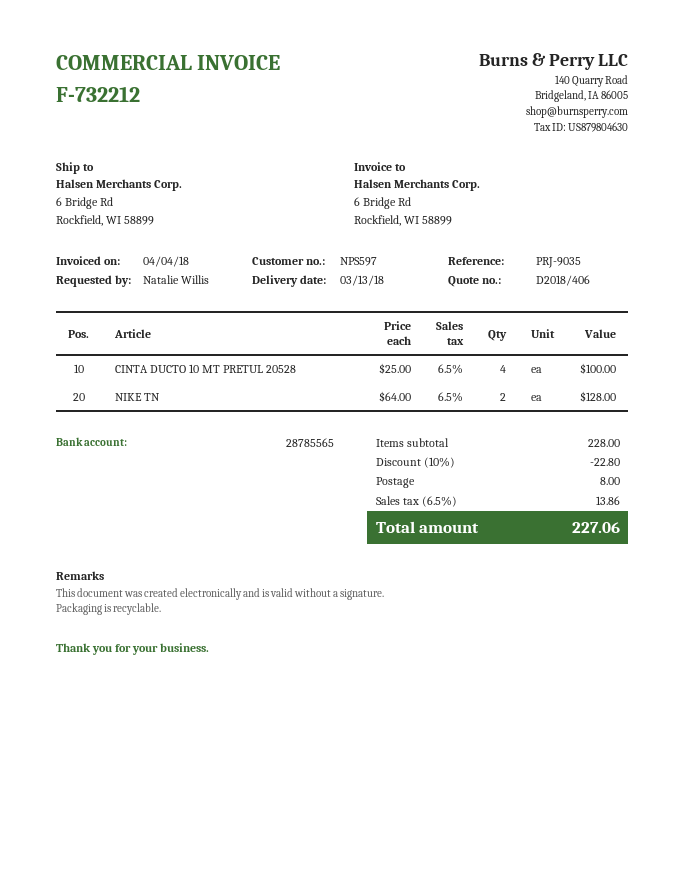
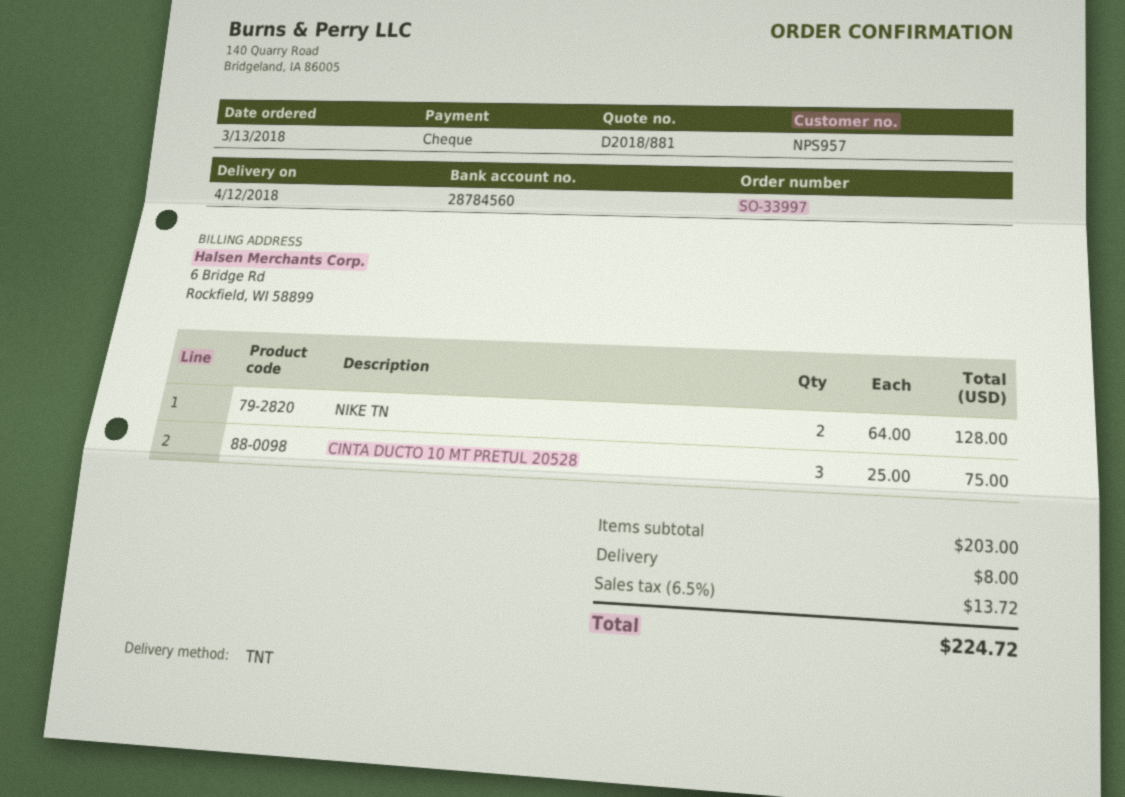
quote number: D2018/406 -> D2018/881
delivery date: 2018-03-13 -> 2018-04-12
customer number: NPS597 -> NPS957
bank account: 28785565 -> 28784560
CINTA DUCTO 10 MT PRETUL 20528: 4 x 25.00 = 100.00 -> 3 x 25.00 = 75.00
subtotal: 228.00 -> 203.00
discount: 10% = 22.80 -> none
tax: 6.5% = 13.86 -> 6.5% = 13.72
total: 227.06 -> 224.72

